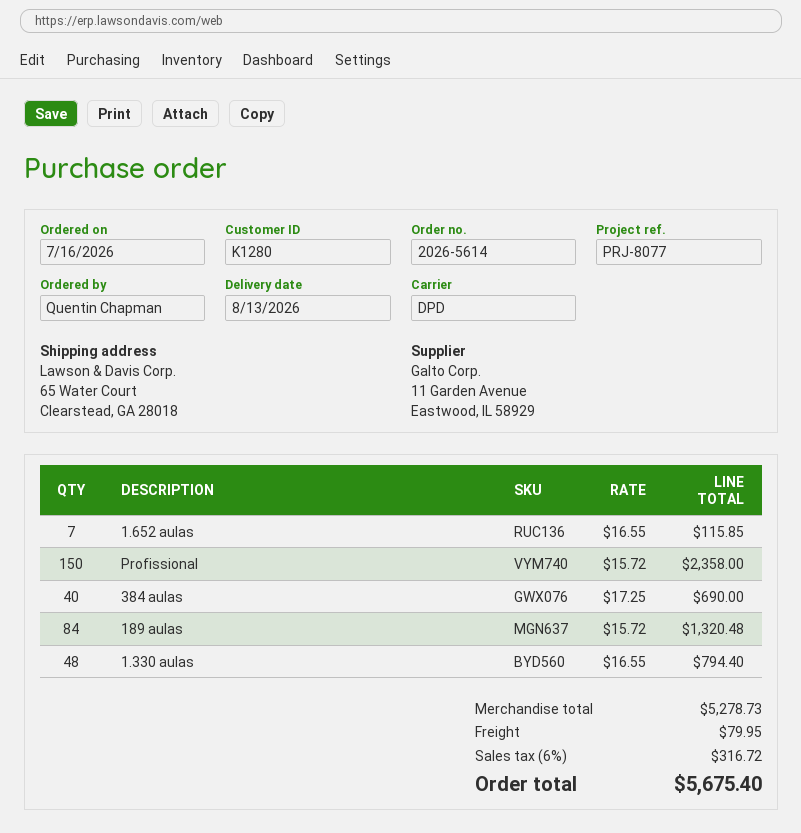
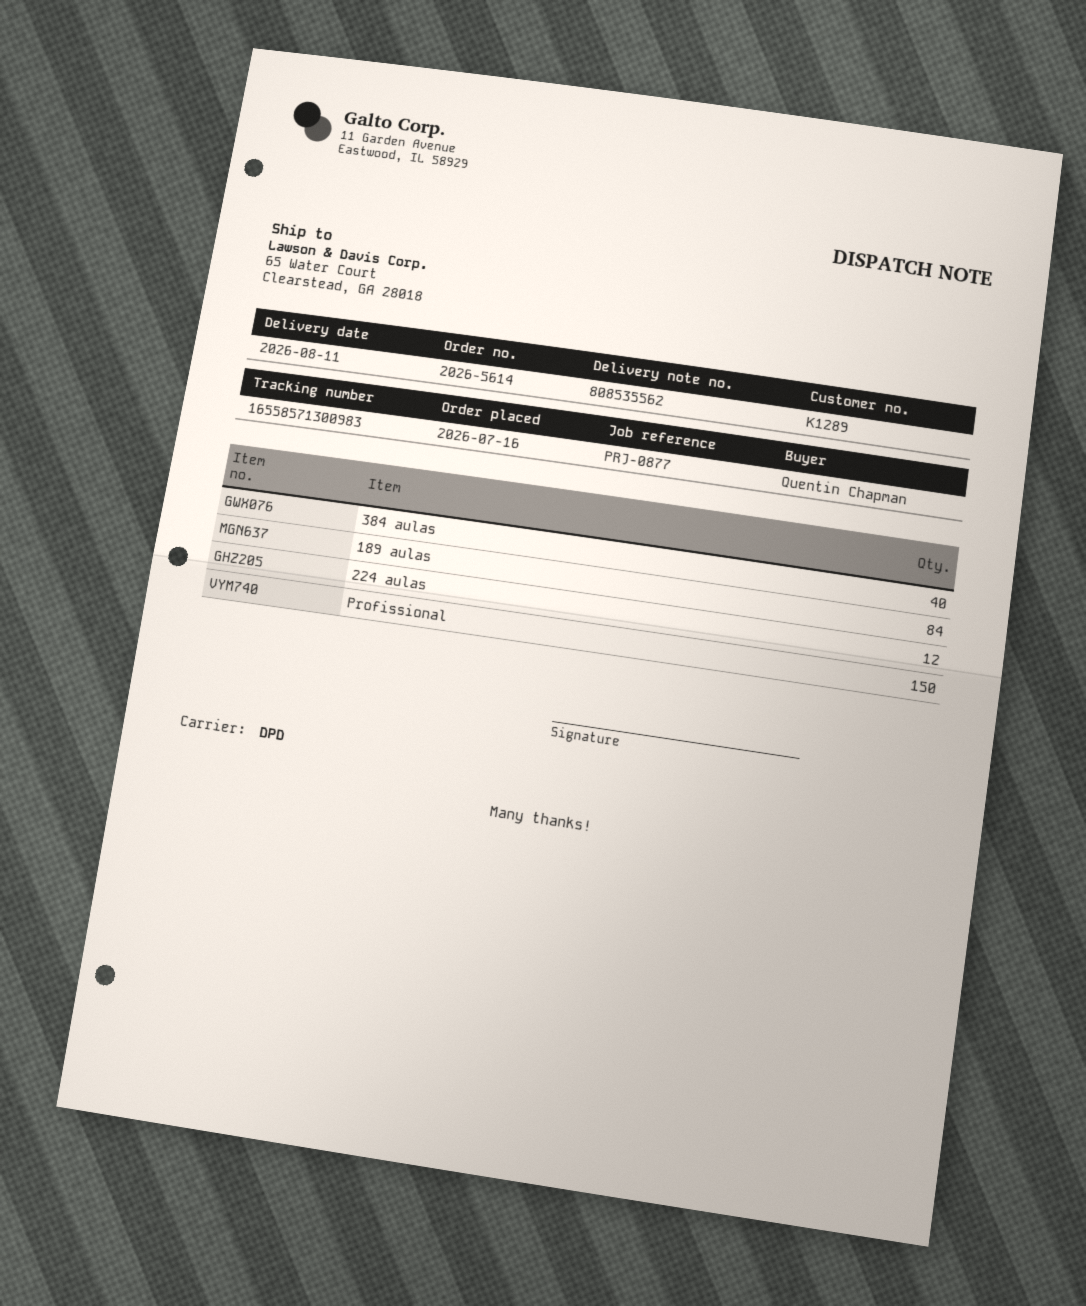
delivery date: 2026-08-13 -> 2026-08-11
customer number: K1280 -> K1289
reference: PRJ-8077 -> PRJ-0877
1.652 aulas: 7 -> none
1.330 aulas: 48 -> none
224 aulas: none -> 12

